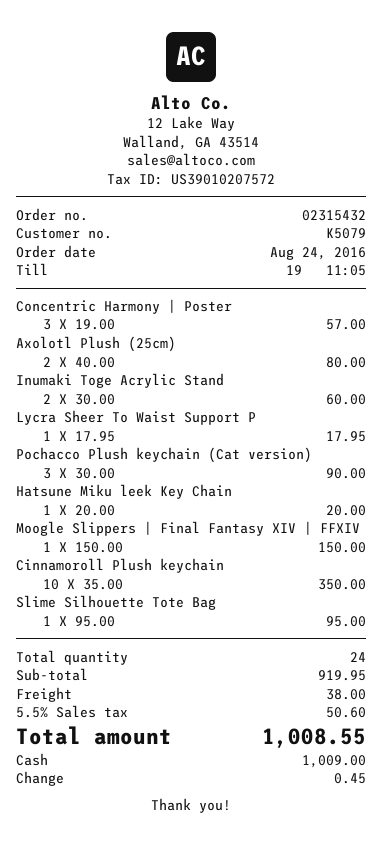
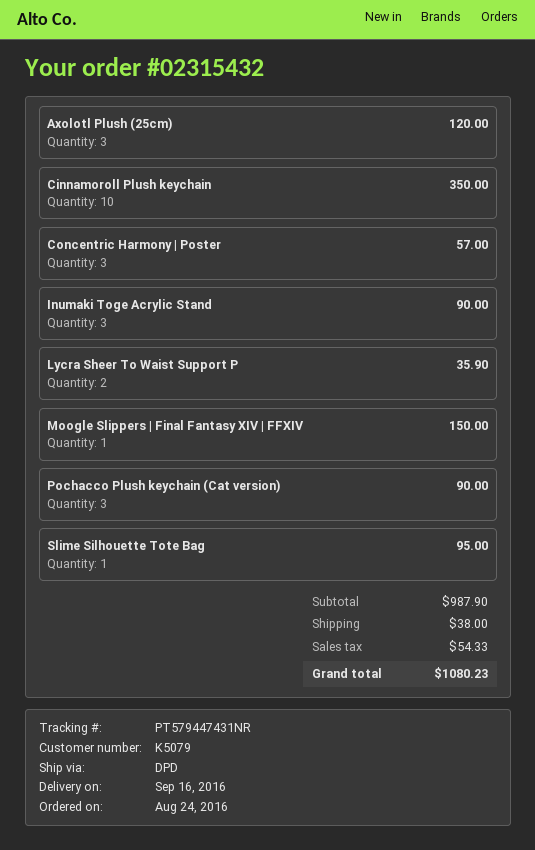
Axolotl Plush (25cm): 2 for 80.00 -> 3 for 120.00
Inumaki Toge Acrylic Stand: 2 for 60.00 -> 3 for 90.00
Lycra Sheer To Waist Support P: 1 for 17.95 -> 2 for 35.90
Hatsune Miku leek Key Chain: 1 for 20.00 -> none
subtotal: 919.95 -> 987.90
tax: 50.60 -> 54.33
total: 1008.55 -> 1080.23

